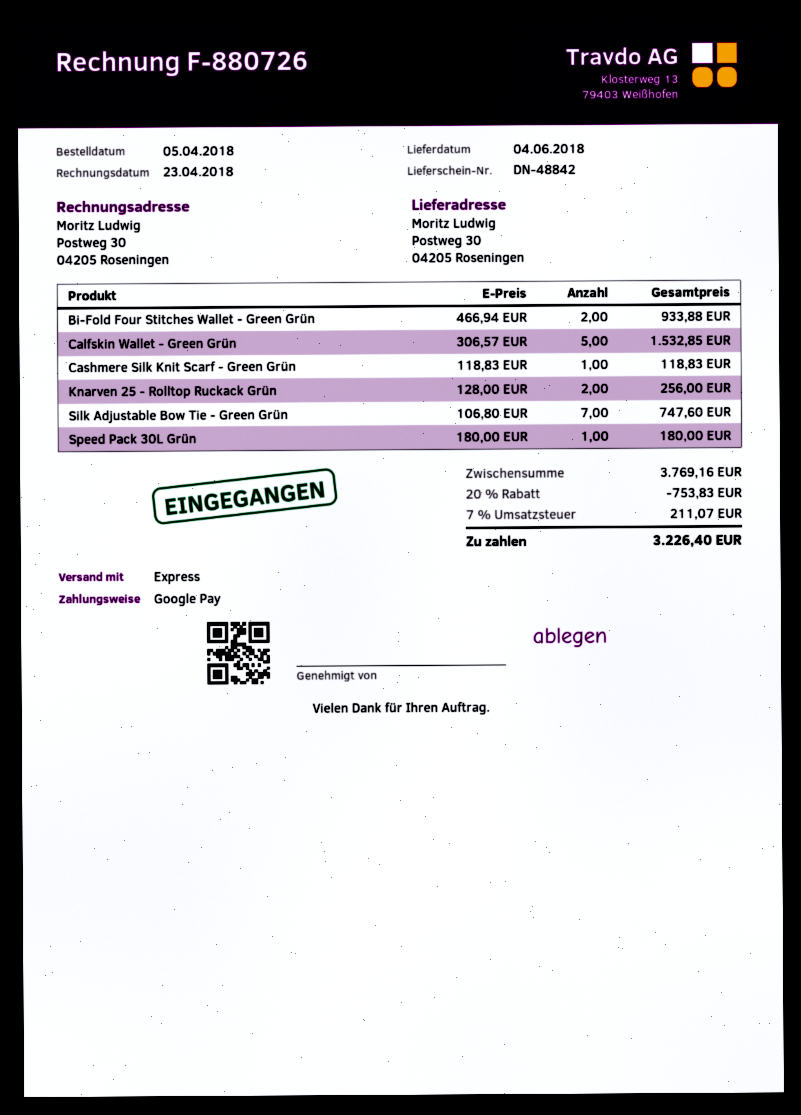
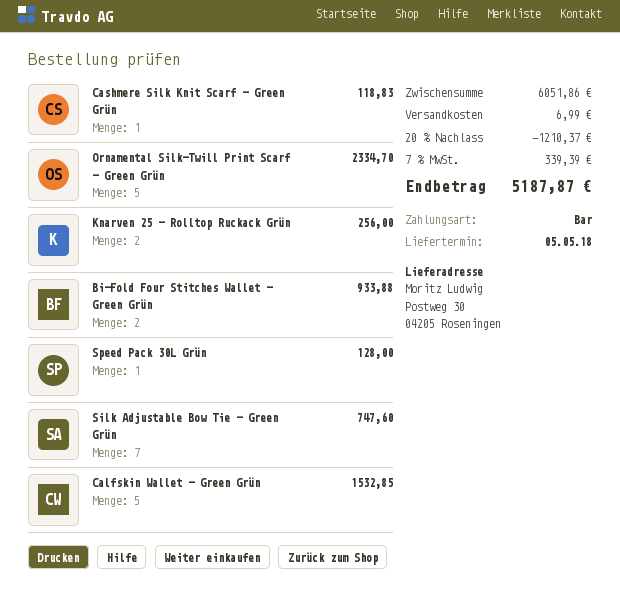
delivery date: 2018-06-04 -> 2018-05-05
payment method: Google Pay -> cash
Speed Pack 30L Grün: 1 for 180.00 -> 1 for 128.00
Ornamental Silk-Twill Print Scarf - Green Grün: none -> 5 for 2334.70
subtotal: 3769.16 -> 6051.86
discount: 20% = 753.83 -> 20% = 1210.37
shipping: none -> 6.99
tax: 7% = 211.07 -> 7% = 339.39
total: 3226.40 -> 5187.87

